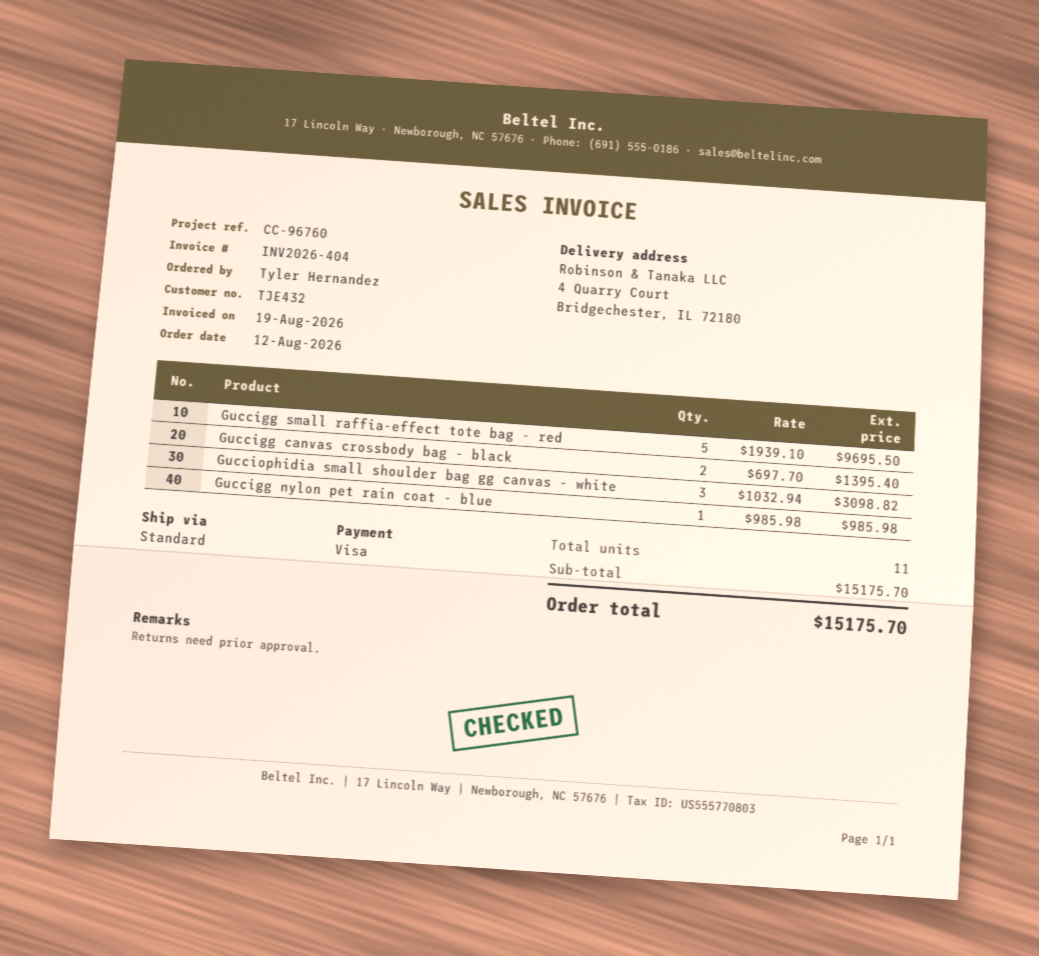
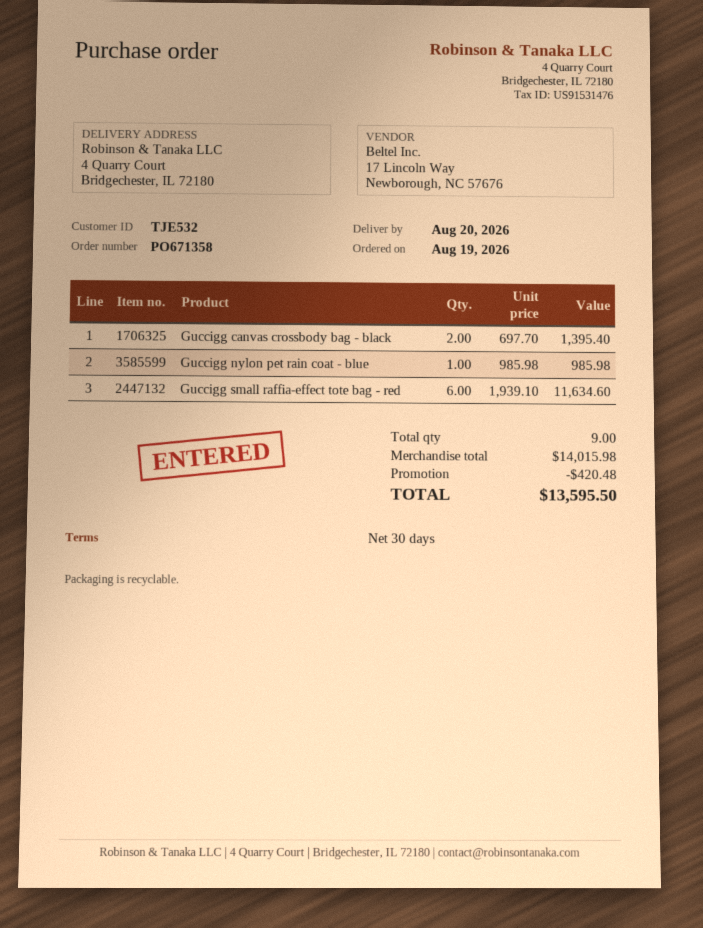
order date: 2026-08-12 -> 2026-08-19
customer number: TJE432 -> TJE532
Guccigg small raffia-effect tote bag - red: 5 x 1939.10 = 9695.50 -> 6 x 1939.10 = 11634.60
Gucciophidia small shoulder bag gg canvas - white: 3 x 1032.94 = 3098.82 -> none
total quantity: 11 -> 9
subtotal: 15175.70 -> 14015.98
discount: none -> 420.48
total: 15175.70 -> 13595.50

